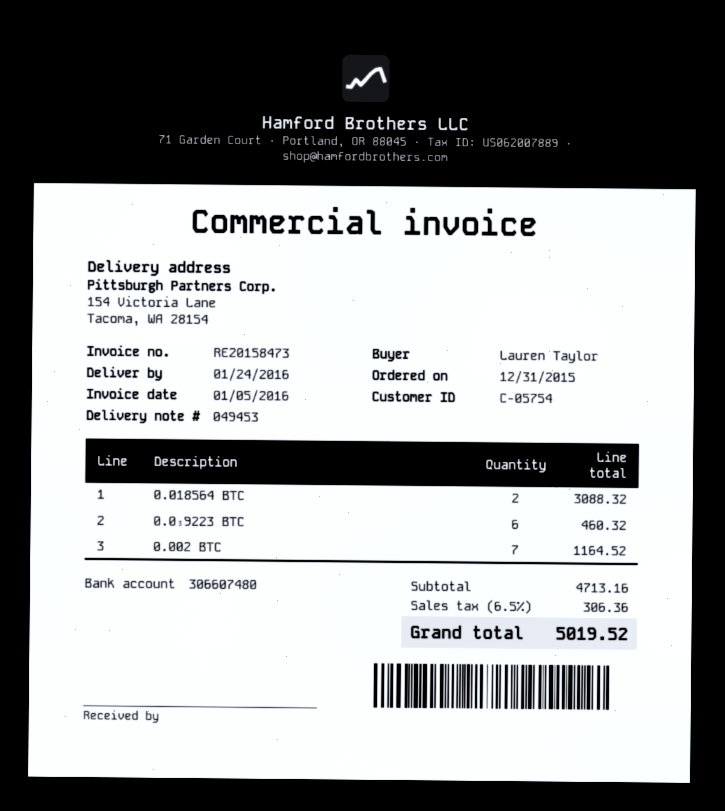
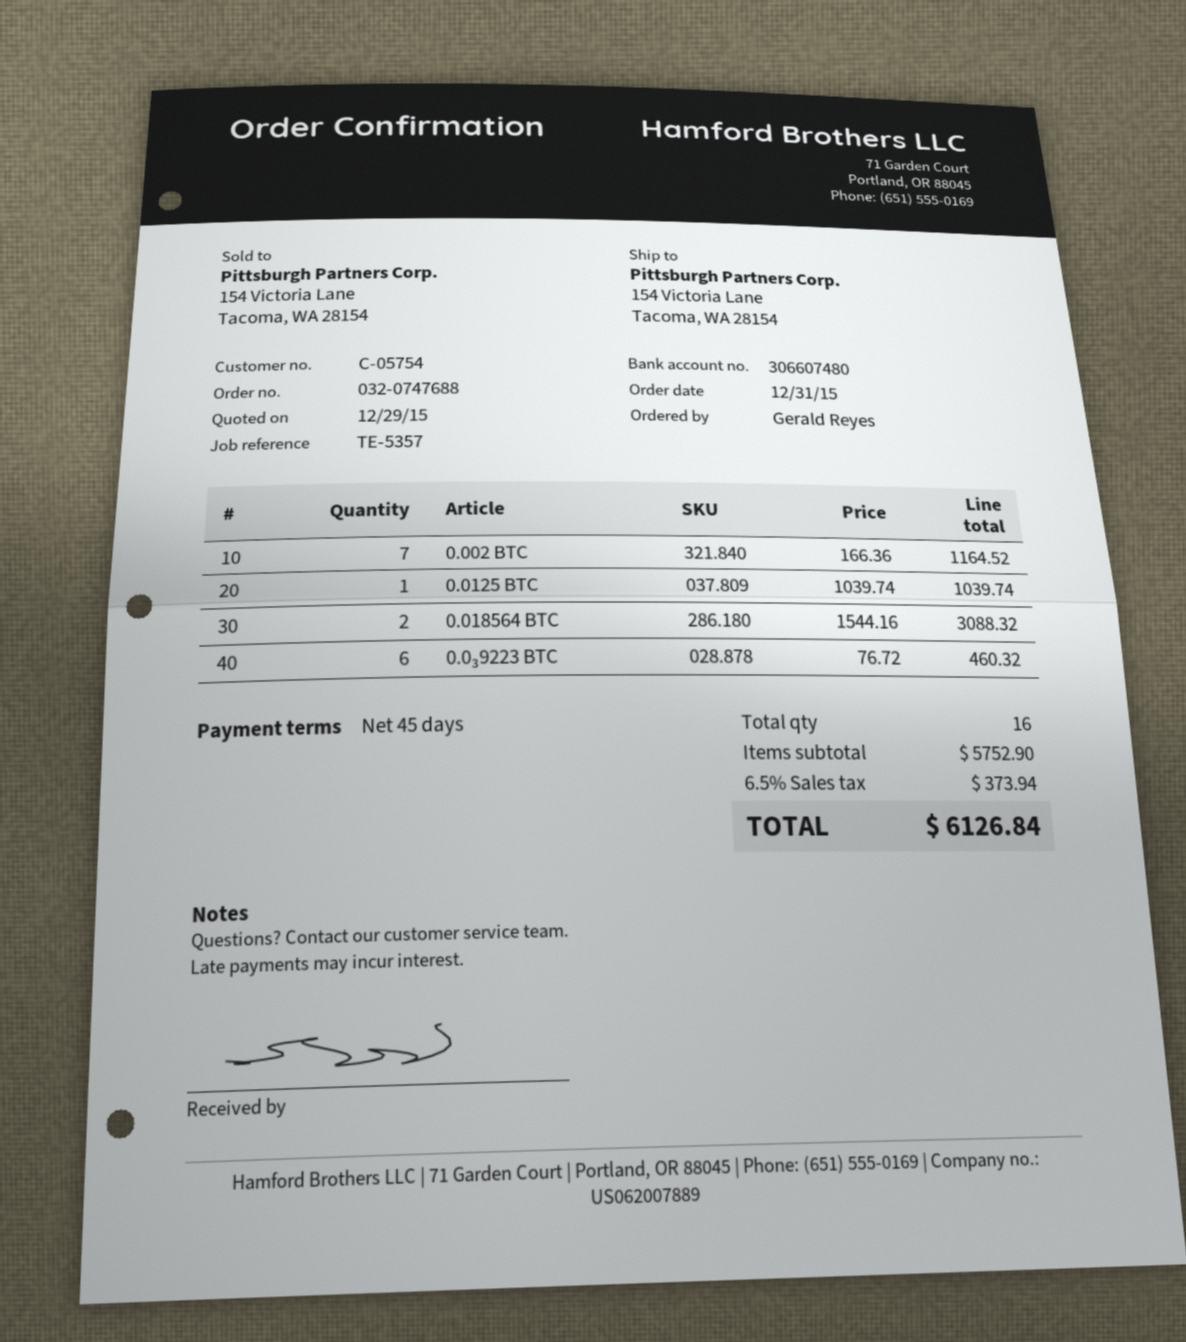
ordered by: Lauren Taylor -> Gerald Reyes
0.0125 BTC: none -> 1 for 1039.74
subtotal: 4713.16 -> 5752.90
tax: 6.5% = 306.36 -> 6.5% = 373.94
total: 5019.52 -> 6126.84

